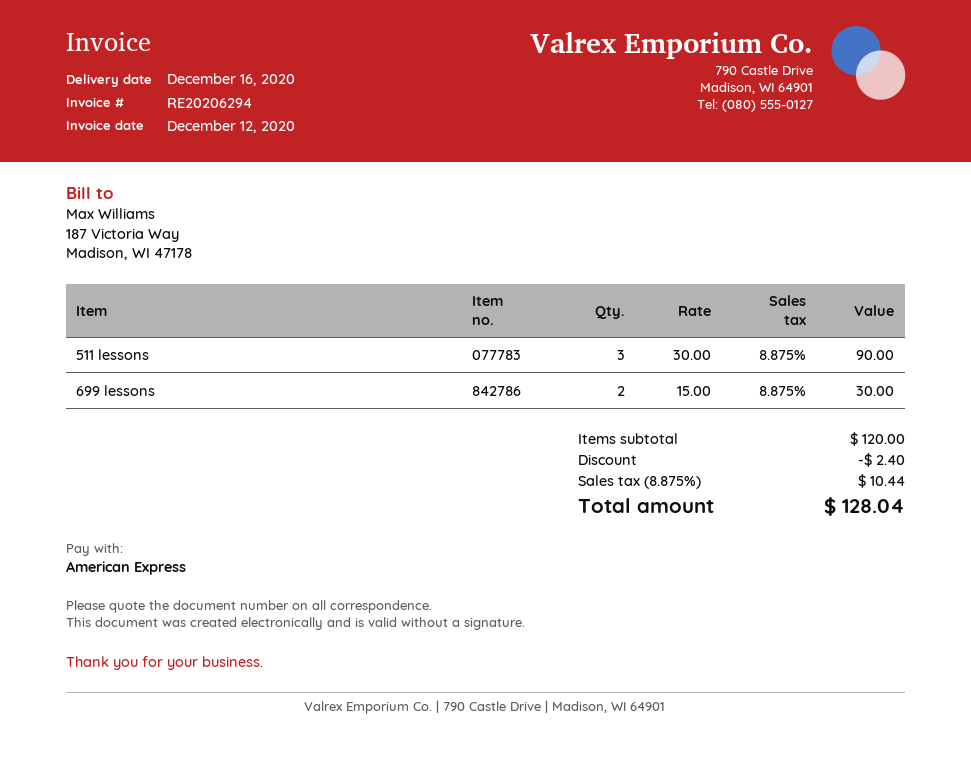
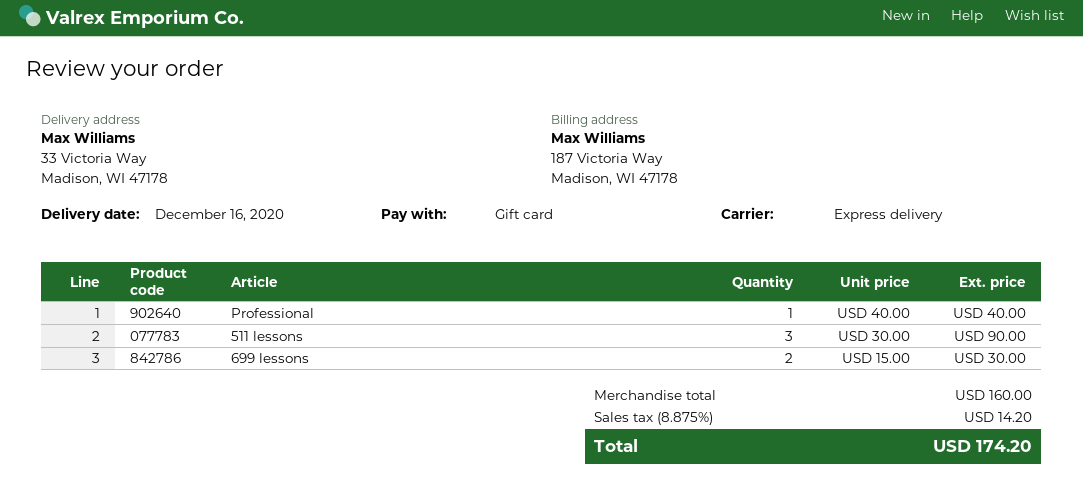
payment method: American Express -> gift card
Professional: none -> 1 x 40.00 = 40.00
subtotal: 120.00 -> 160.00
discount: 2.40 -> none
tax: 8.875% = 10.44 -> 8.875% = 14.20
total: 128.04 -> 174.20

